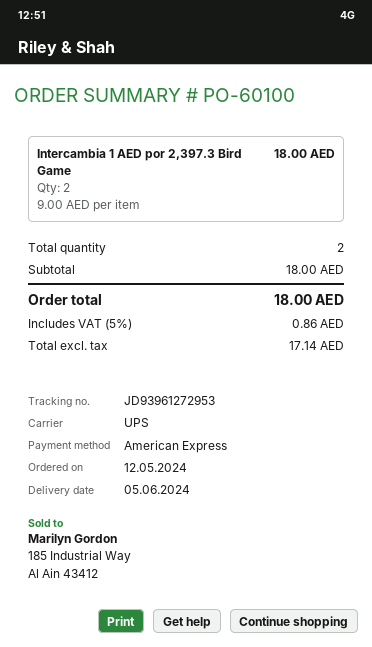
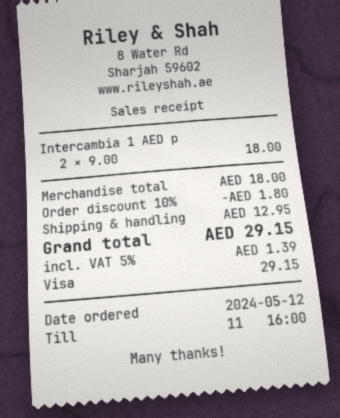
payment method: American Express -> Visa
discount: none -> 10% = 1.80
shipping: none -> 12.95
tax: 5% = 0.86 -> 5% = 1.39
total: 18.00 -> 29.15

